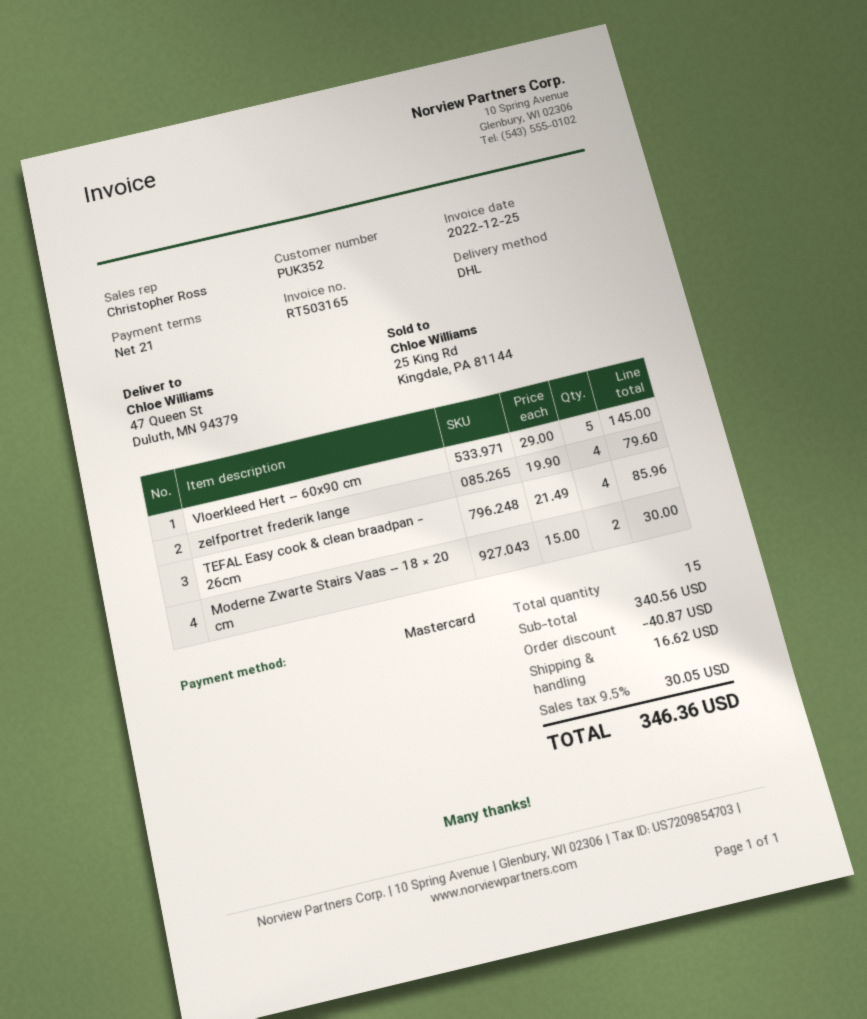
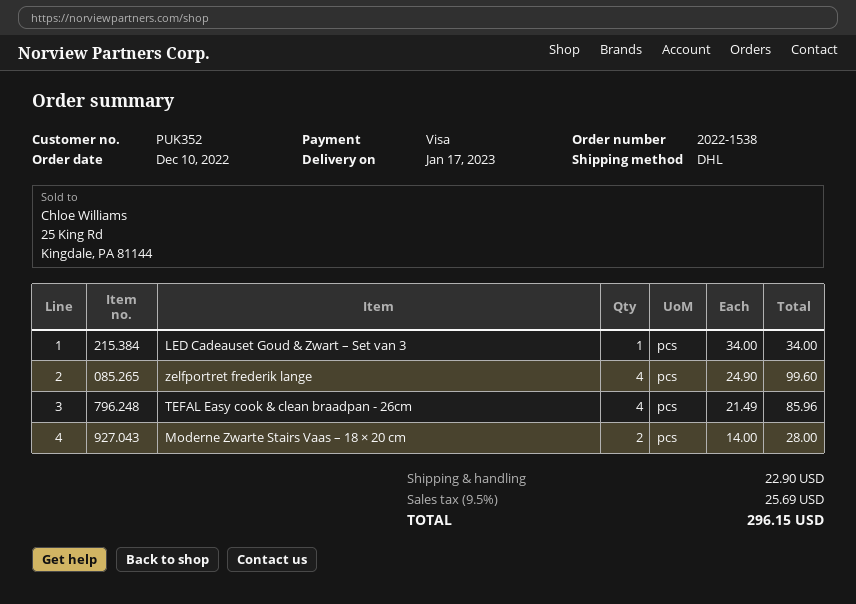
payment method: Mastercard -> Visa
Vloerkleed Hert – 60x90 cm: 5 x 29.00 = 145.00 -> none
zelfportret frederik lange: 4 x 19.90 = 79.60 -> 4 x 24.90 = 99.60
Moderne Zwarte Stairs Vaas – 18 × 20 cm: 2 x 15.00 = 30.00 -> 2 x 14.00 = 28.00
LED Cadeauset Goud & Zwart – Set van 3: none -> 1 x 34.00 = 34.00
discount: 40.87 -> none
shipping: 16.62 -> 22.90
tax: 9.5% = 30.05 -> 9.5% = 25.69
total: 346.36 -> 296.15

